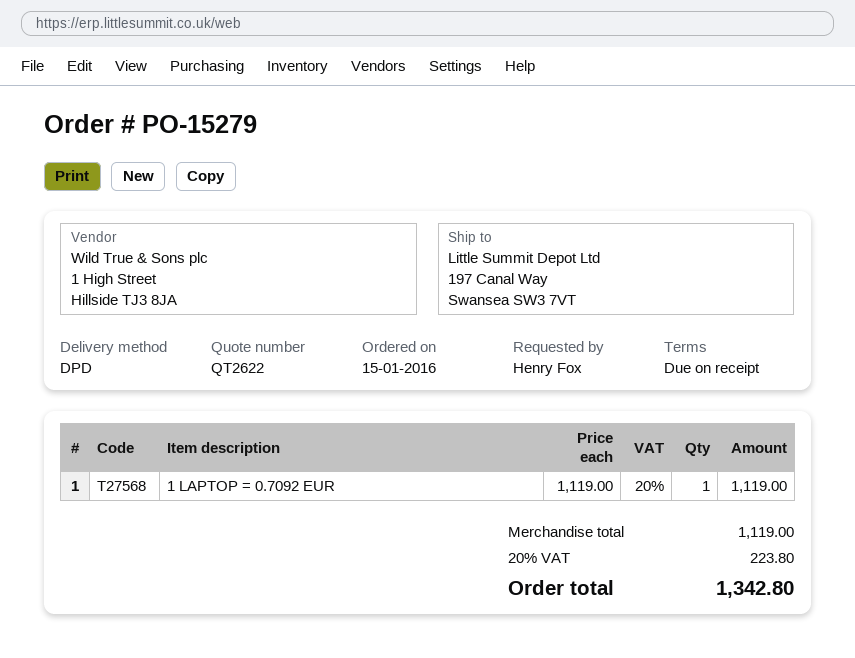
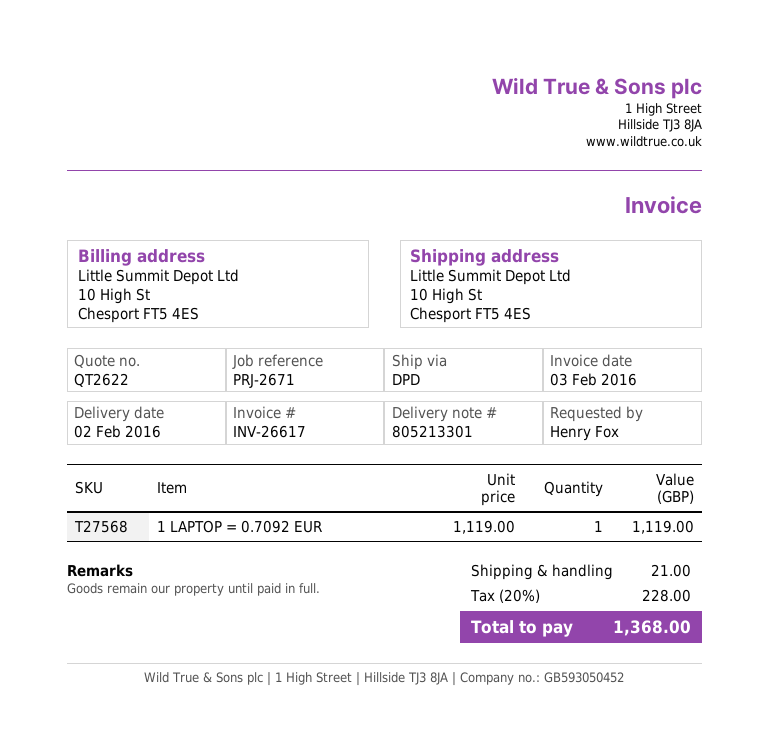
ship to: 197 Canal Way, Swansea SW3 7VT -> 10 High St, Chesport FT5 4ES
shipping: none -> 21.00
tax: 20% = 223.80 -> 20% = 228.00
total: 1342.80 -> 1368.00

